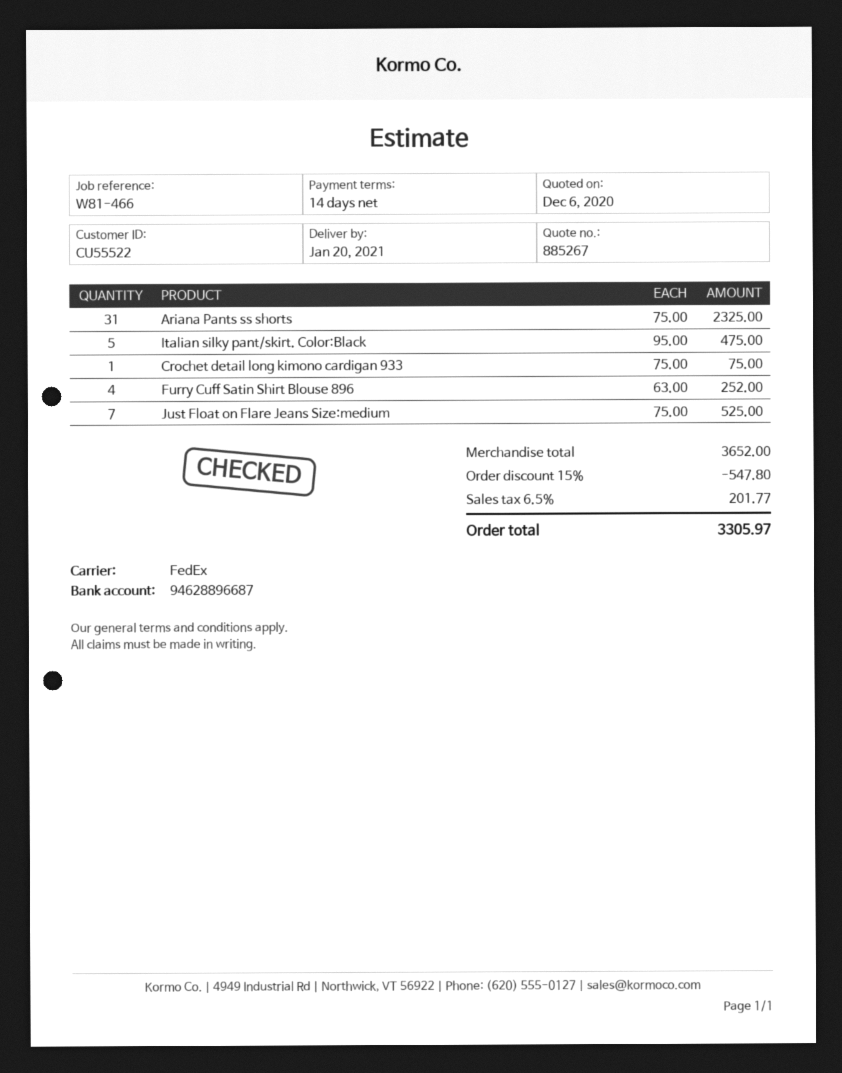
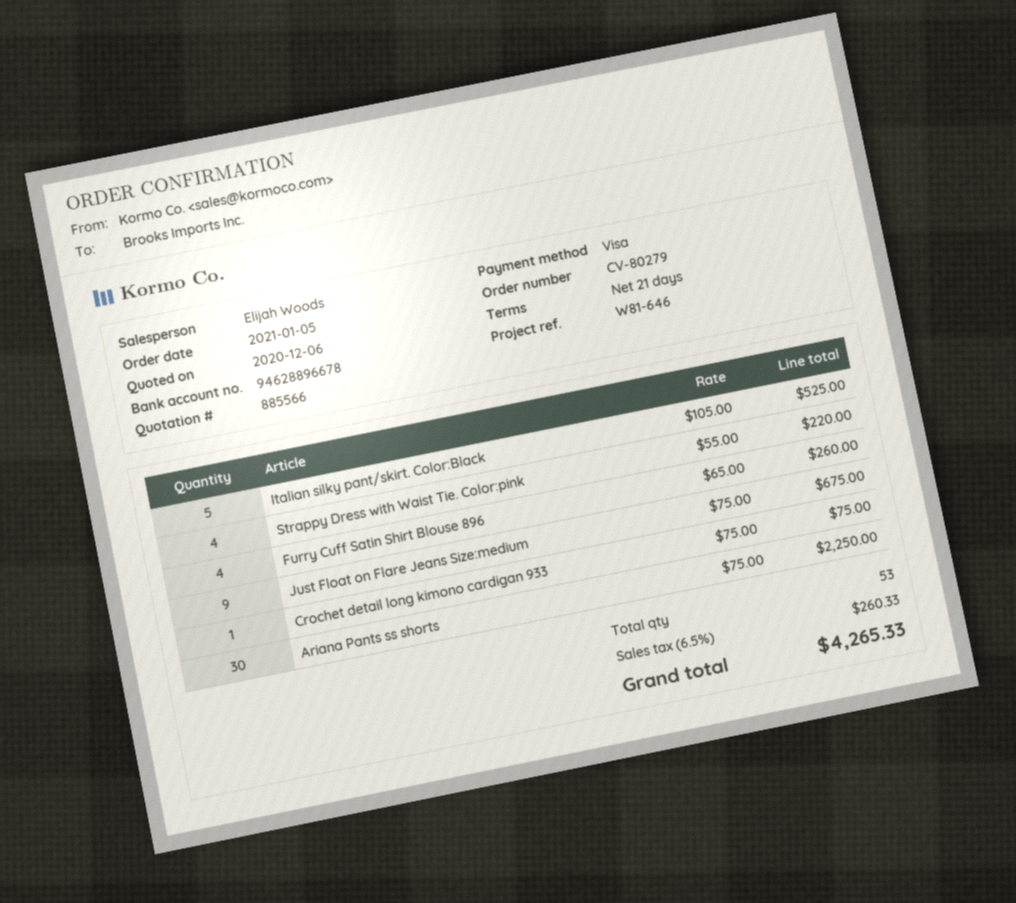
quote number: 885267 -> 885566
payment terms: 14 days -> 21 days
reference: W81-466 -> W81-646
bank account: 94628896687 -> 94628896678
Ariana Pants ss shorts: 31 x 75.00 = 2325.00 -> 30 x 75.00 = 2250.00
Italian silky pant/skirt. Color:Black: 5 x 95.00 = 475.00 -> 5 x 105.00 = 525.00
Furry Cuff Satin Shirt Blouse 896: 4 x 63.00 = 252.00 -> 4 x 65.00 = 260.00
Just Float on Flare Jeans Size:medium: 7 x 75.00 = 525.00 -> 9 x 75.00 = 675.00
Strappy Dress with Waist Tie. Color:pink: none -> 4 x 55.00 = 220.00
discount: 15% = 547.80 -> none
tax: 6.5% = 201.77 -> 6.5% = 260.33
total: 3305.97 -> 4265.33

